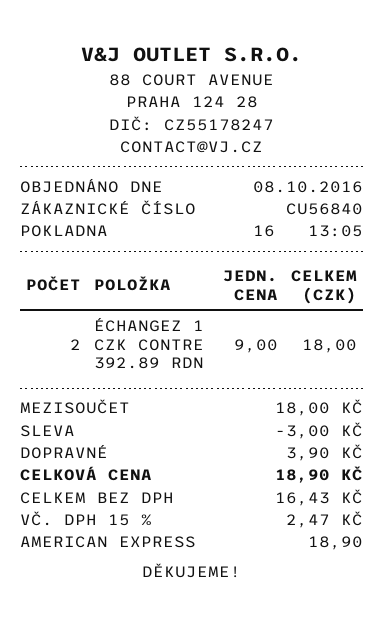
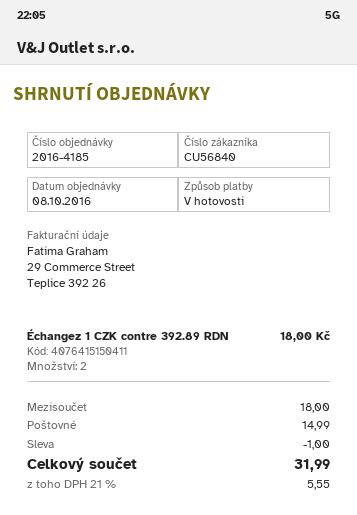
payment method: American Express -> cash
discount: 3.00 -> 1.00
shipping: 3.90 -> 14.99
tax: 15% = 2.47 -> 21% = 5.55
total: 18.90 -> 31.99

